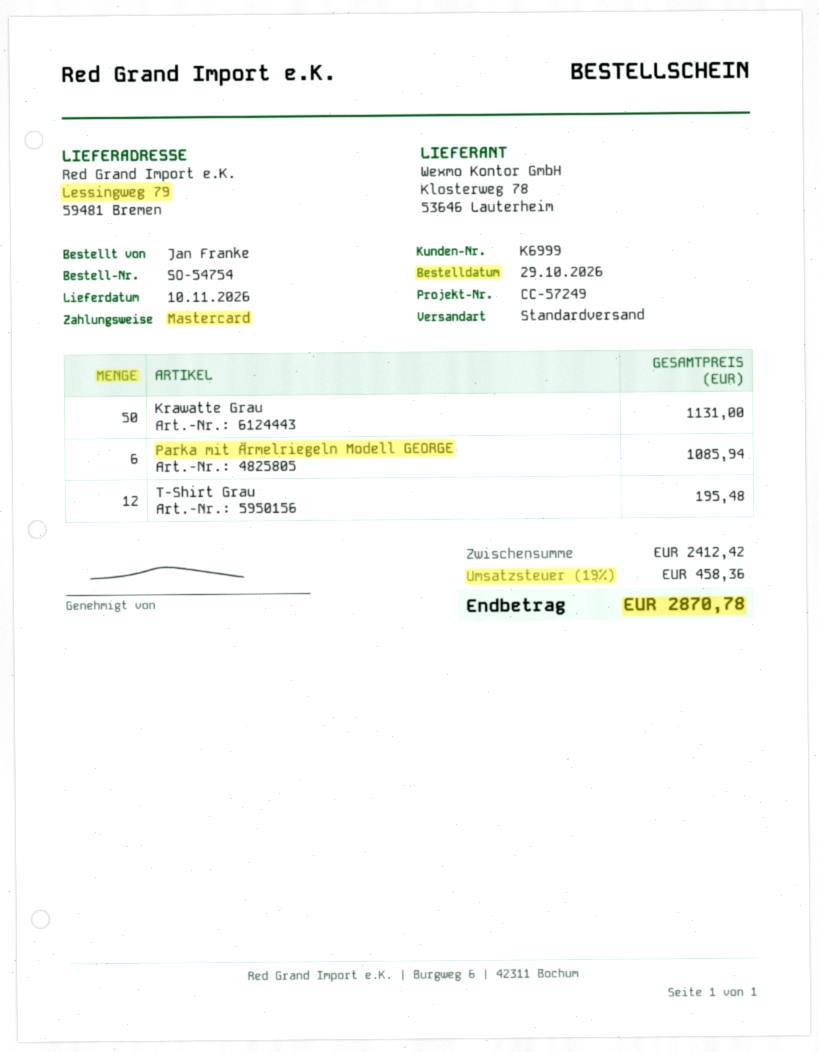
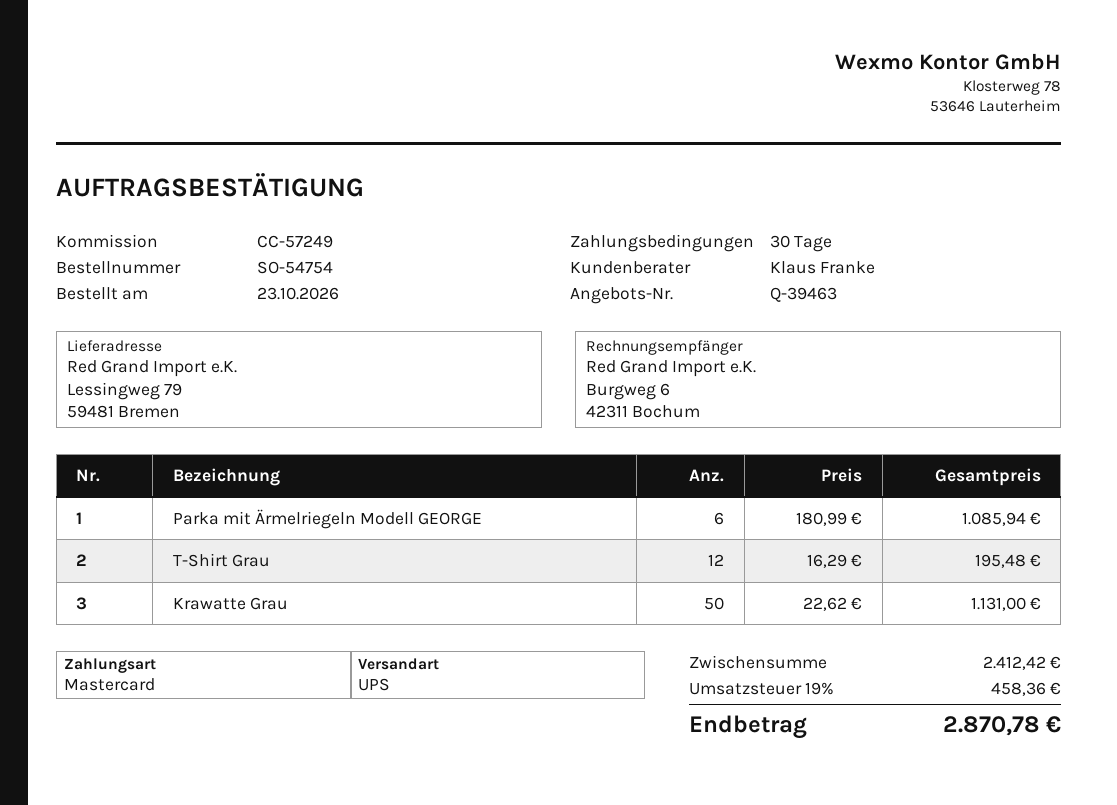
order date: 2026-10-29 -> 2026-10-23
shipping method: standard -> UPS

